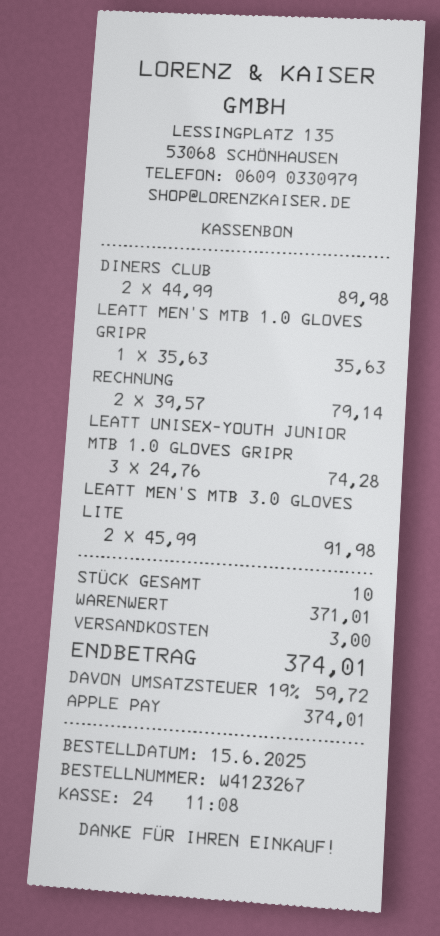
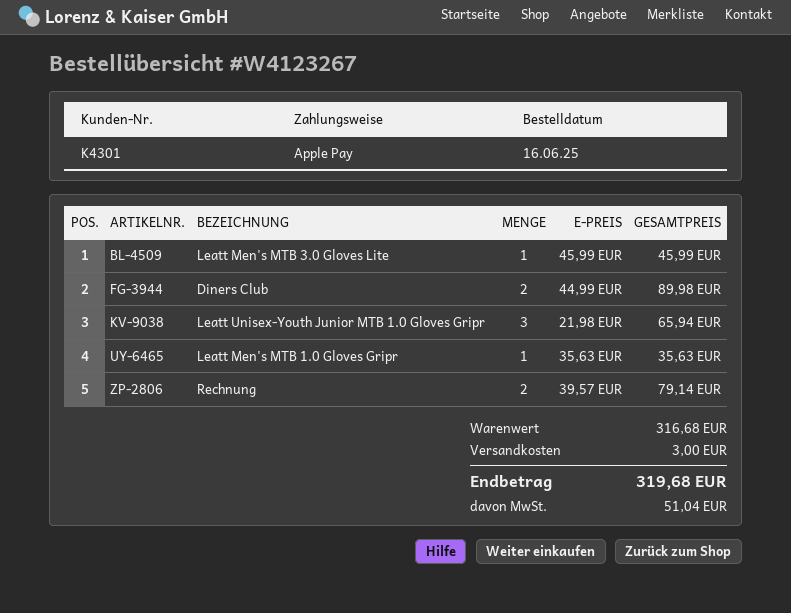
order date: 2025-06-15 -> 2025-06-16
LEATT UNISEX-YOUTH JUNIOR MTB 1.0 GLOVES GRIPR: 3 x 24.76 = 74.28 -> 3 x 21.98 = 65.94
LEATT MEN'S MTB 3.0 GLOVES LITE: 2 x 45.99 = 91.98 -> 1 x 45.99 = 45.99
subtotal: 371.01 -> 316.68
tax: 59.72 -> 51.04
total: 374.01 -> 319.68

